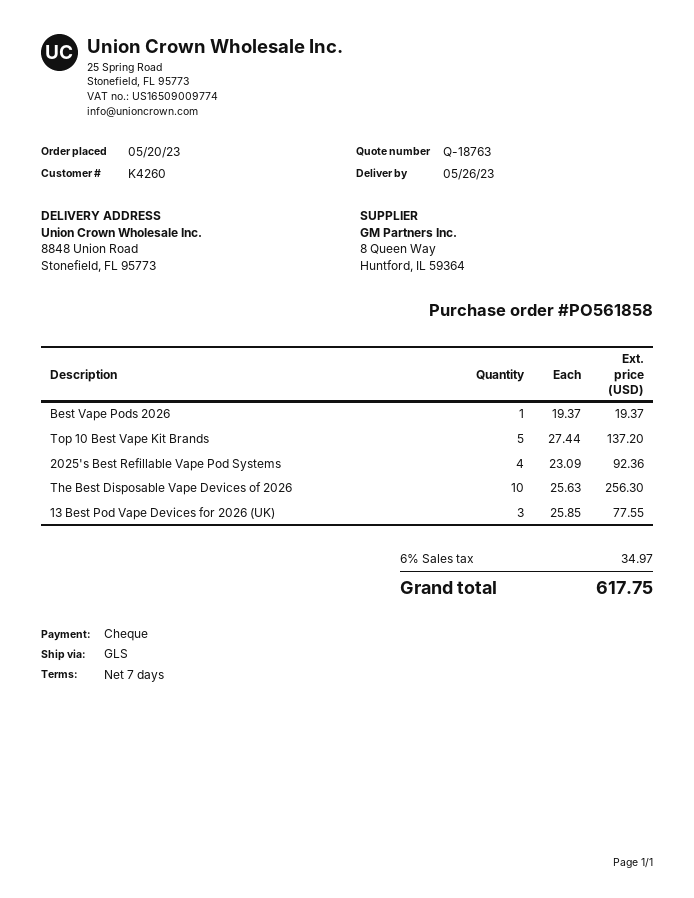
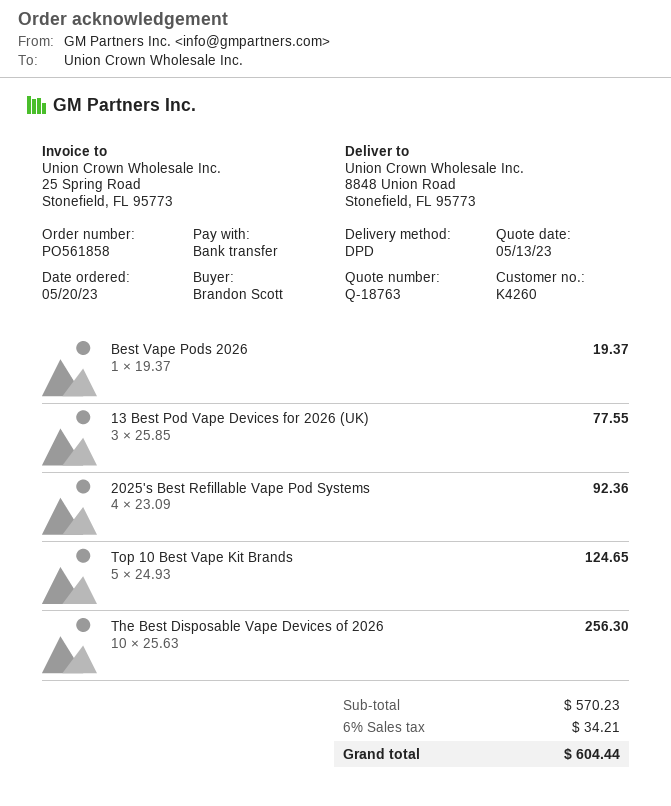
payment method: cheque -> bank transfer
shipping method: GLS -> DPD
Top 10 Best Vape Kit Brands: 5 x 27.44 = 137.20 -> 5 x 24.93 = 124.65
tax: 6% = 34.97 -> 6% = 34.21
total: 617.75 -> 604.44

